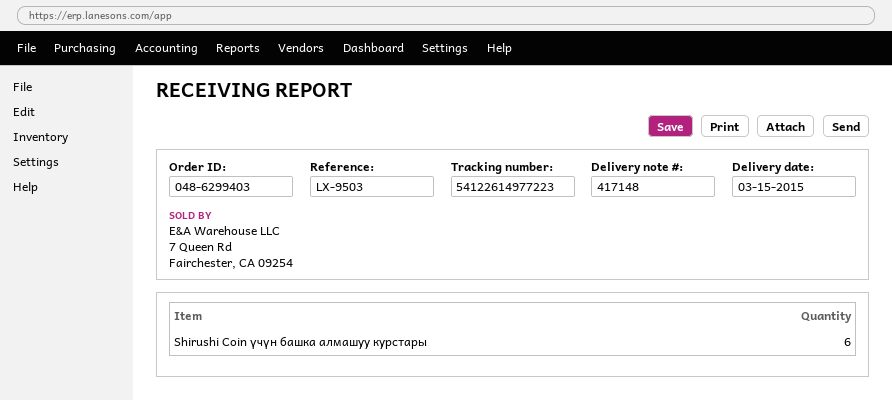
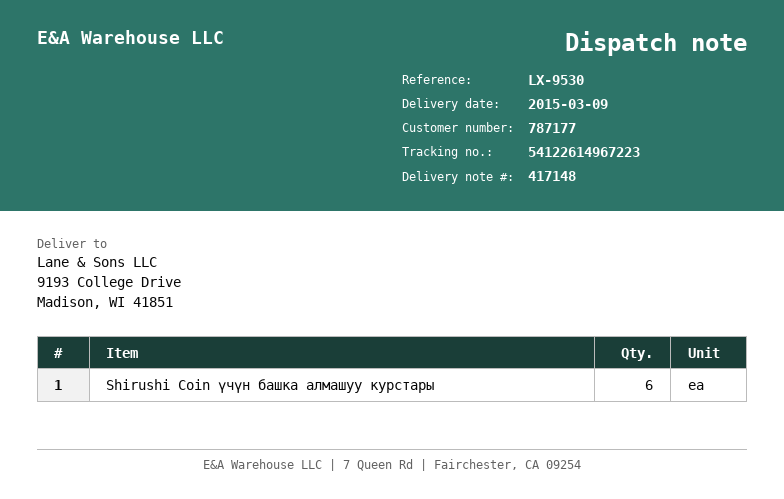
delivery date: 2015-03-15 -> 2015-03-09
reference: LX-9503 -> LX-9530
tracking number: 54122614977223 -> 54122614967223

